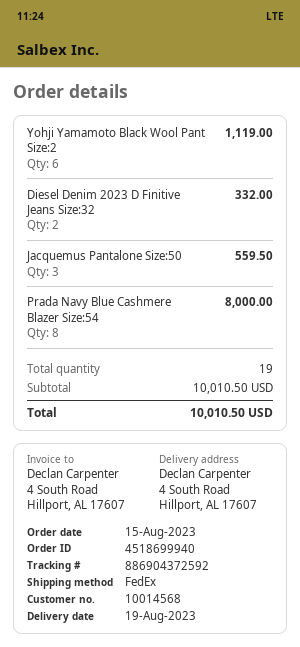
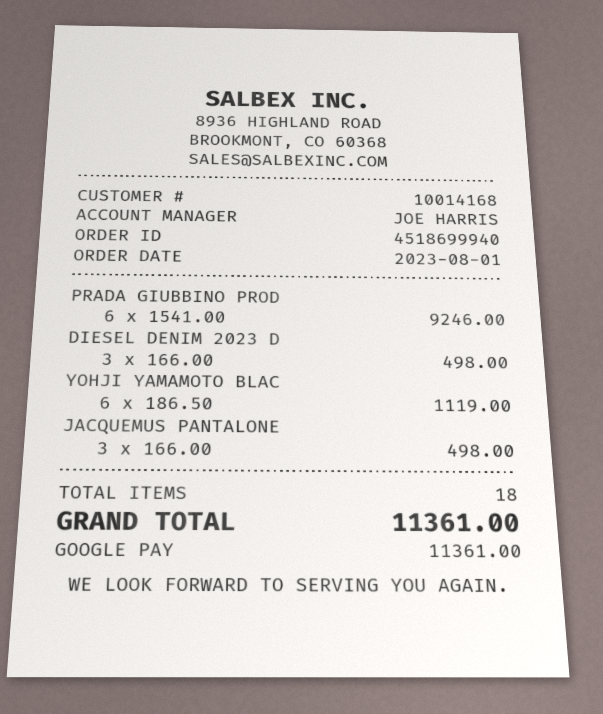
order date: 2023-08-15 -> 2023-08-01
customer number: 10014568 -> 10014168
Diesel Denim 2023 D Finitive Jeans Size:32: 2 for 332.00 -> 3 for 498.00
Jacquemus Pantalone Size:50: 3 for 559.50 -> 3 for 498.00
Prada Navy Blue Cashmere Blazer Size:54: 8 for 8000.00 -> none
PRADA GIUBBINO PROD: none -> 6 for 9246.00
total quantity: 19 -> 18
total: 10010.50 -> 11361.00

